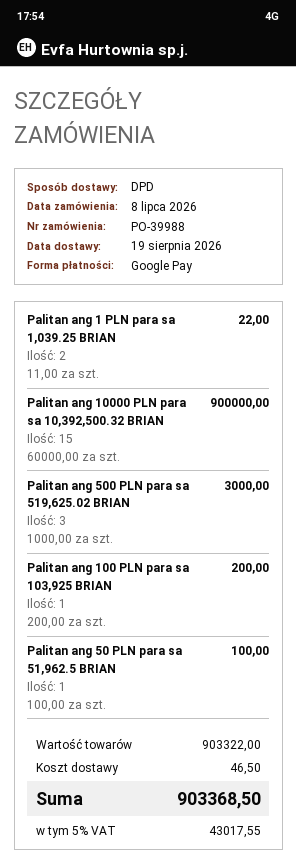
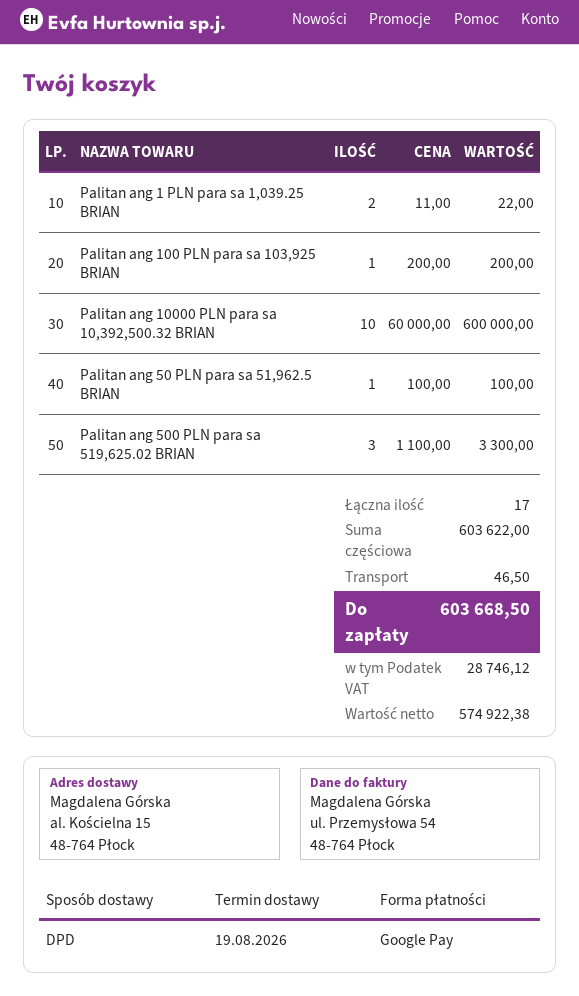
Palitan ang 10000 PLN para sa 10,392,500.32 BRIAN: 15 x 60000.00 = 900000.00 -> 10 x 60000.00 = 600000.00
Palitan ang 500 PLN para sa 519,625.02 BRIAN: 3 x 1000.00 = 3000.00 -> 3 x 1100.00 = 3300.00
subtotal: 903322.00 -> 603622.00
tax: 43017.55 -> 28746.12
total: 903368.50 -> 603668.50

